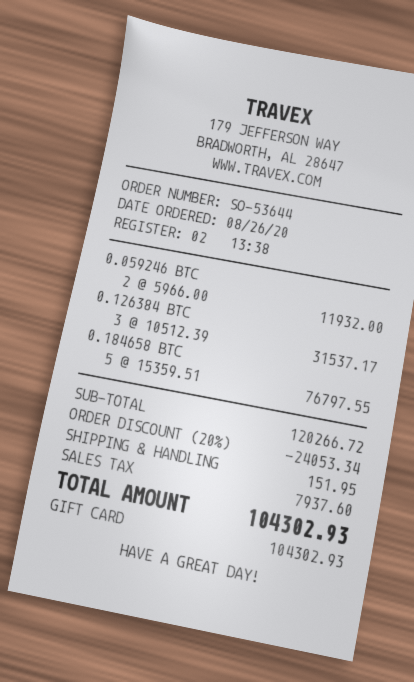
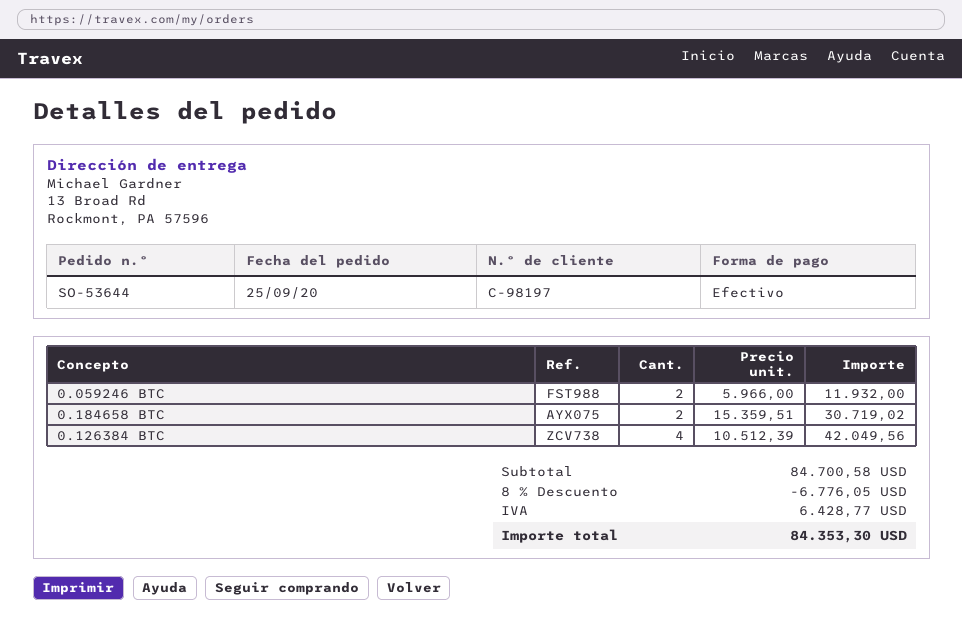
order date: 2020-08-26 -> 2020-09-25
payment method: gift card -> cash
0.126384 BTC: 3 x 10512.39 = 31537.17 -> 4 x 10512.39 = 42049.56
0.184658 BTC: 5 x 15359.51 = 76797.55 -> 2 x 15359.51 = 30719.02
subtotal: 120266.72 -> 84700.58
discount: 20% = 24053.34 -> 8% = 6776.05
shipping: 151.95 -> none
tax: 7937.60 -> 6428.77
total: 104302.93 -> 84353.30

